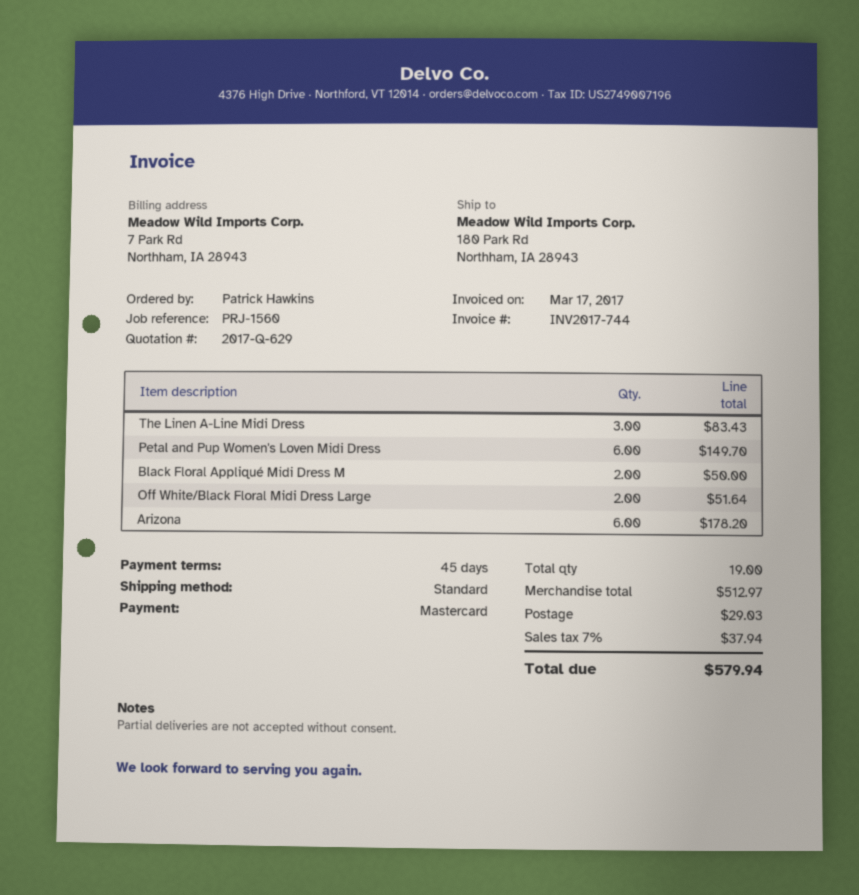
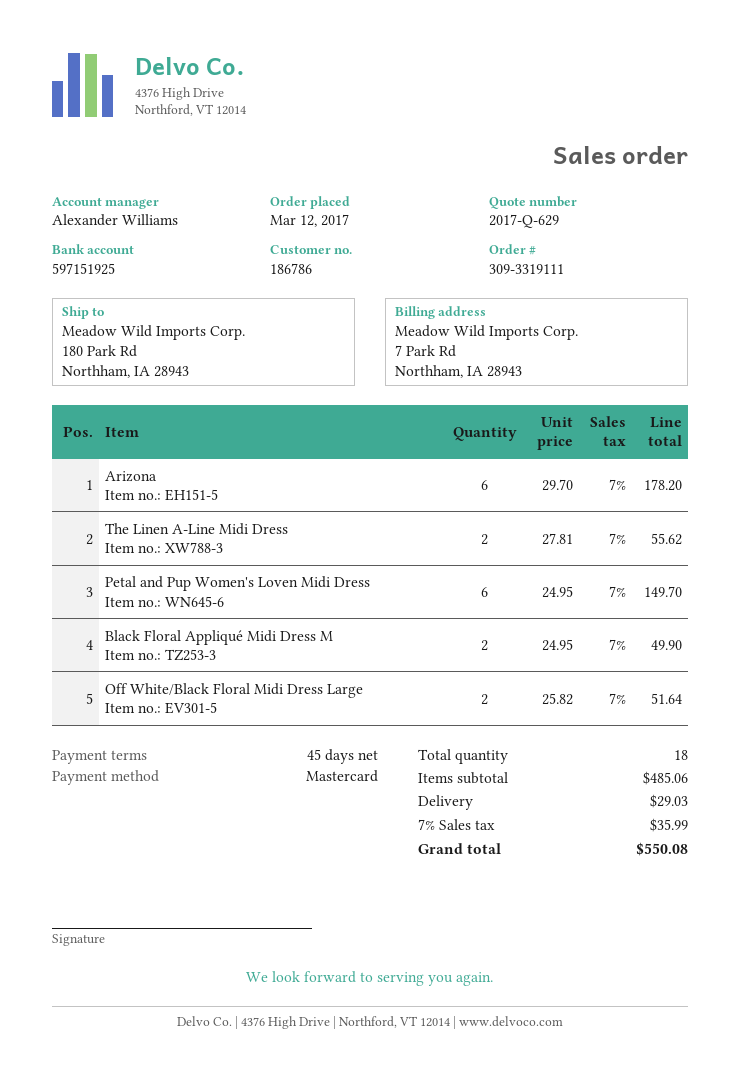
The Linen A-Line Midi Dress: 3 for 83.43 -> 2 for 55.62
Black Floral Appliqué Midi Dress M: 2 for 50.00 -> 2 for 49.90
total quantity: 19 -> 18
subtotal: 512.97 -> 485.06
tax: 7% = 37.94 -> 7% = 35.99
total: 579.94 -> 550.08

